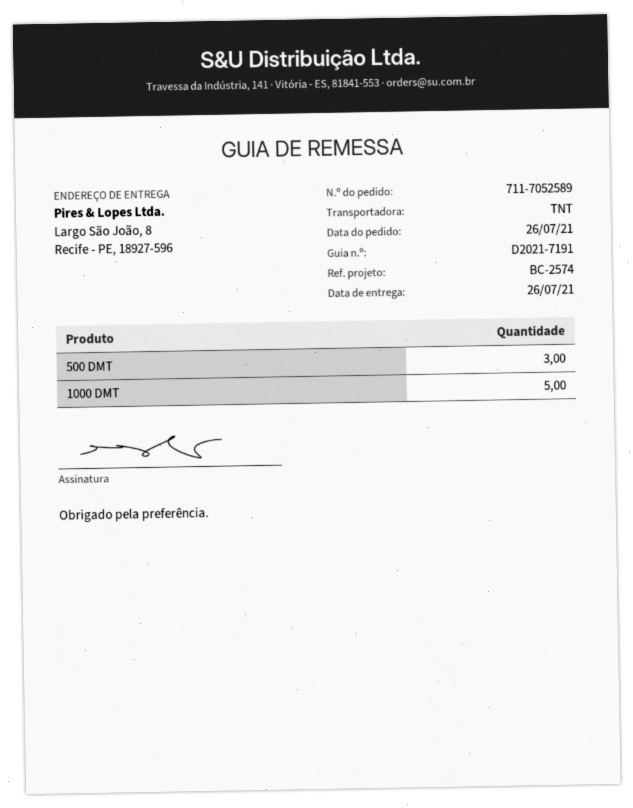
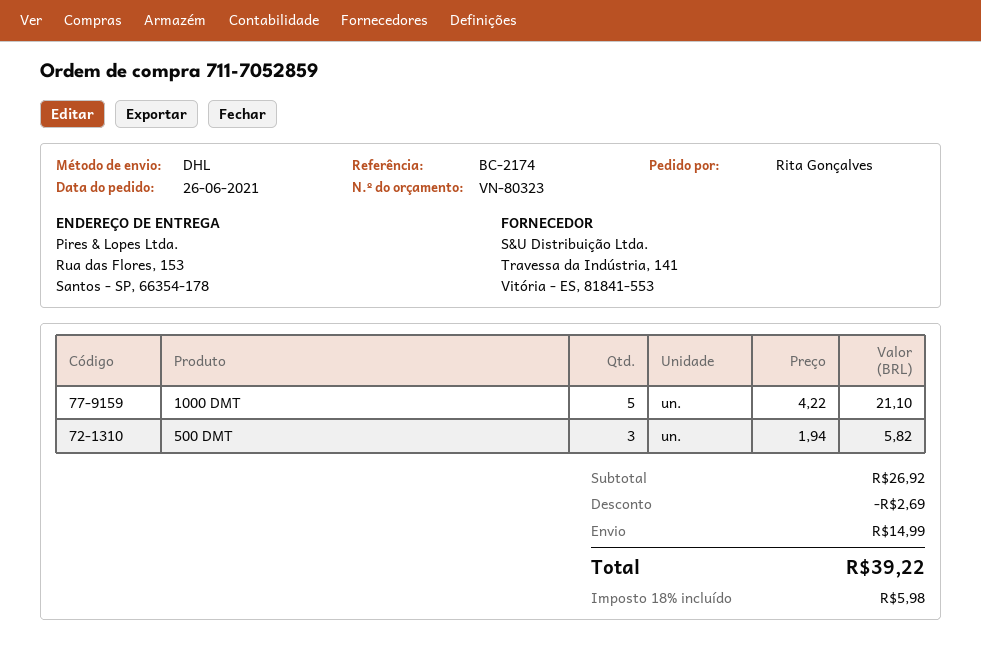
order number: 711-7052589 -> 711-7052859
order date: 2021-07-26 -> 2021-06-26
reference: BC-2574 -> BC-2174
shipping method: TNT -> DHL
ship to: Largo São João, 8, Recife - PE, 18927-596 -> Rua das Flores, 153, Santos - SP, 66354-178

